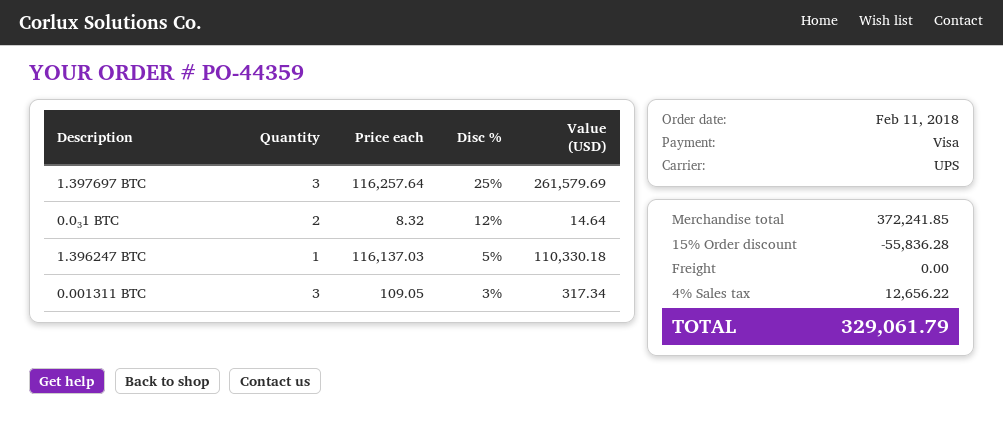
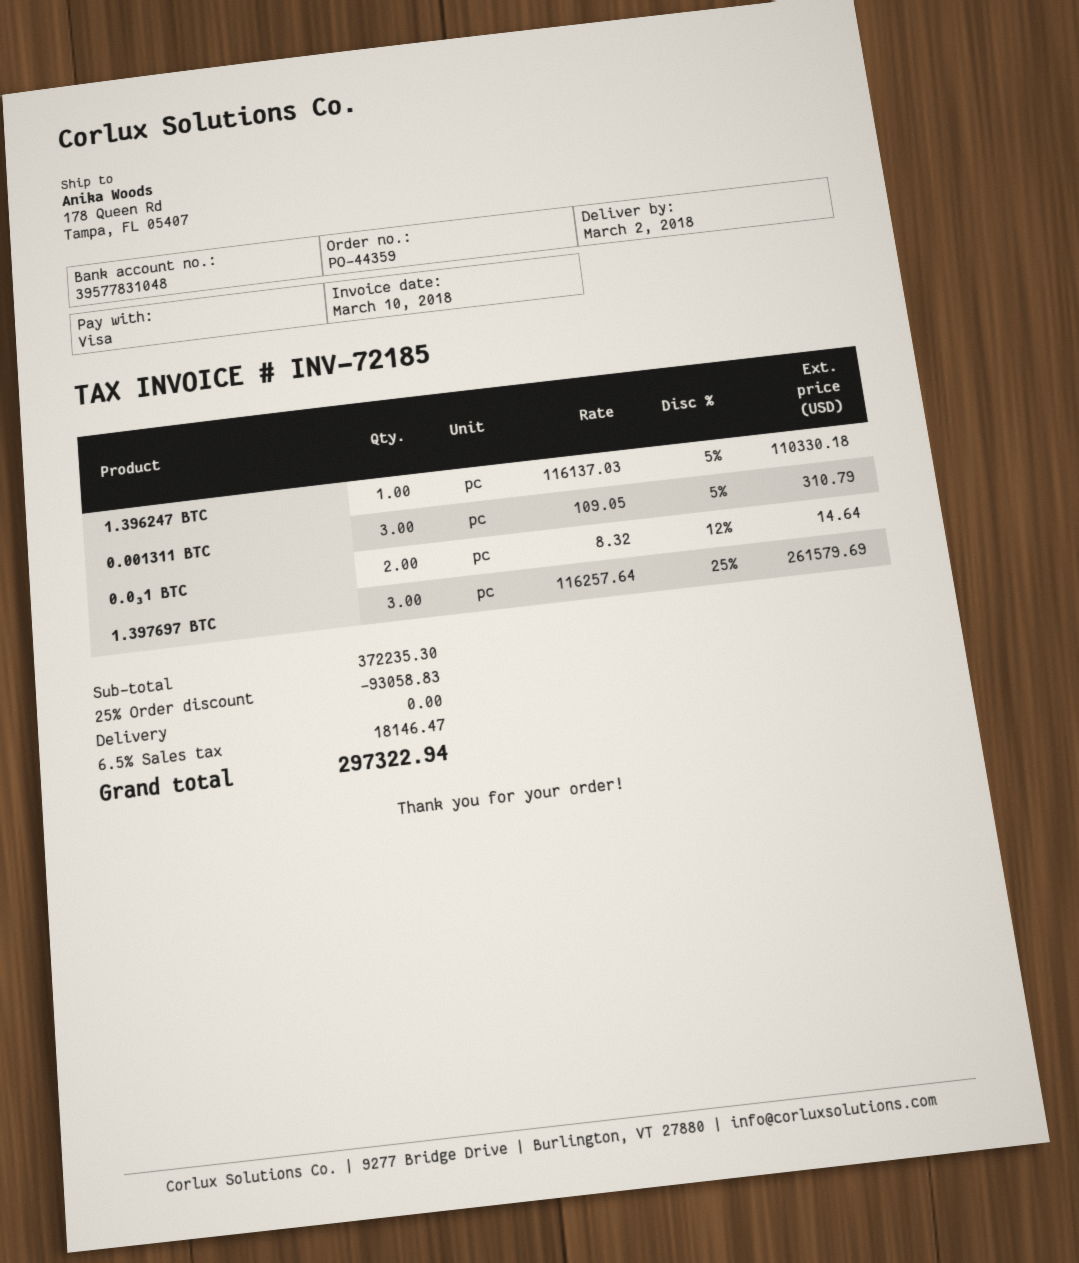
0.001311 BTC: 3 x 109.05 - 3% = 317.34 -> 3 x 109.05 - 5% = 310.79
subtotal: 372241.85 -> 372235.30
discount: 15% = 55836.28 -> 25% = 93058.83
tax: 4% = 12656.22 -> 6.5% = 18146.47
total: 329061.79 -> 297322.94

